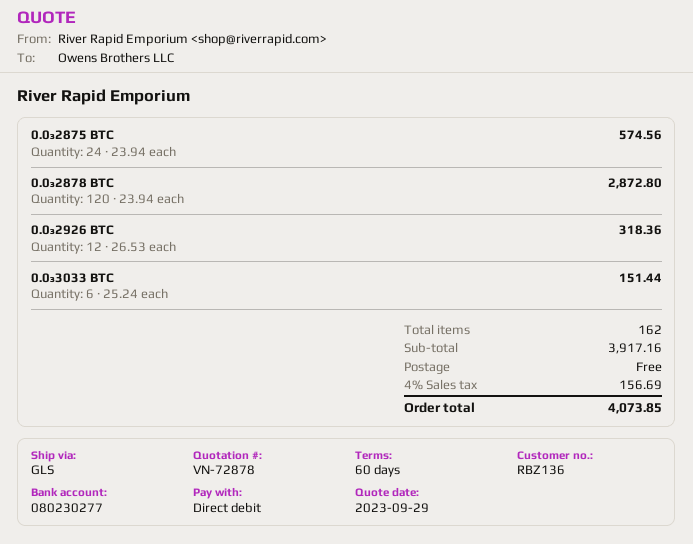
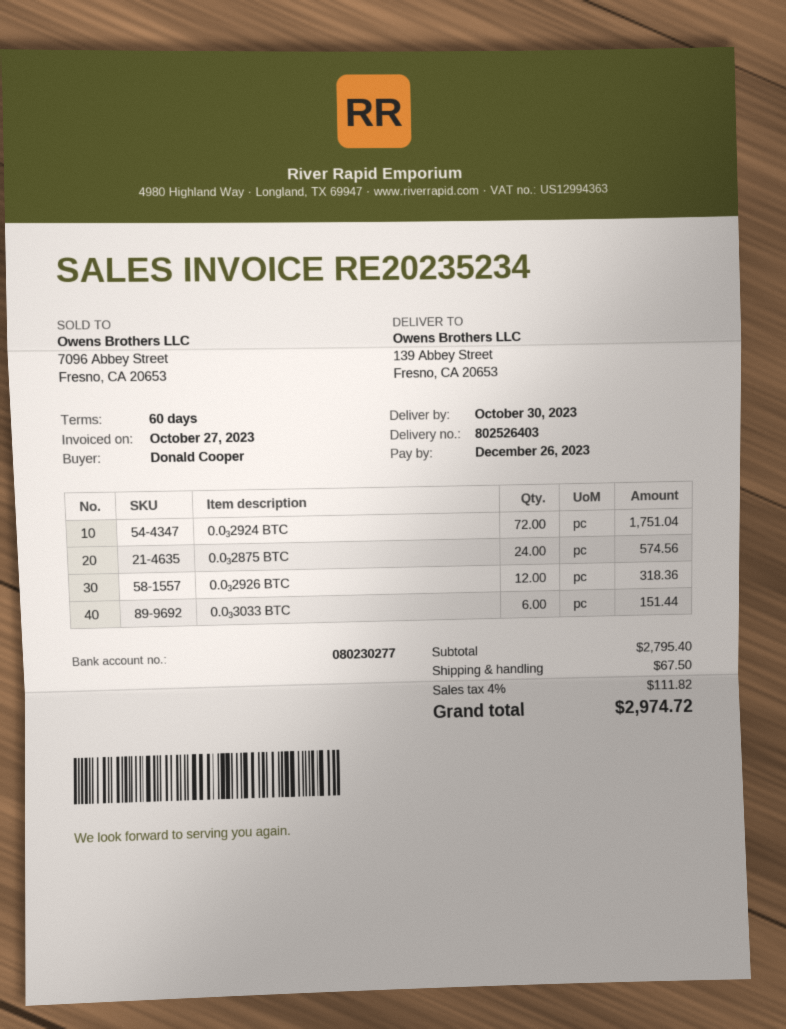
0.0₃2878 BTC: 120 for 2872.80 -> none
0.0₃2924 BTC: none -> 72 for 1751.04
subtotal: 3917.16 -> 2795.40
shipping: 0.00 -> 67.50
tax: 4% = 156.69 -> 4% = 111.82
total: 4073.85 -> 2974.72

